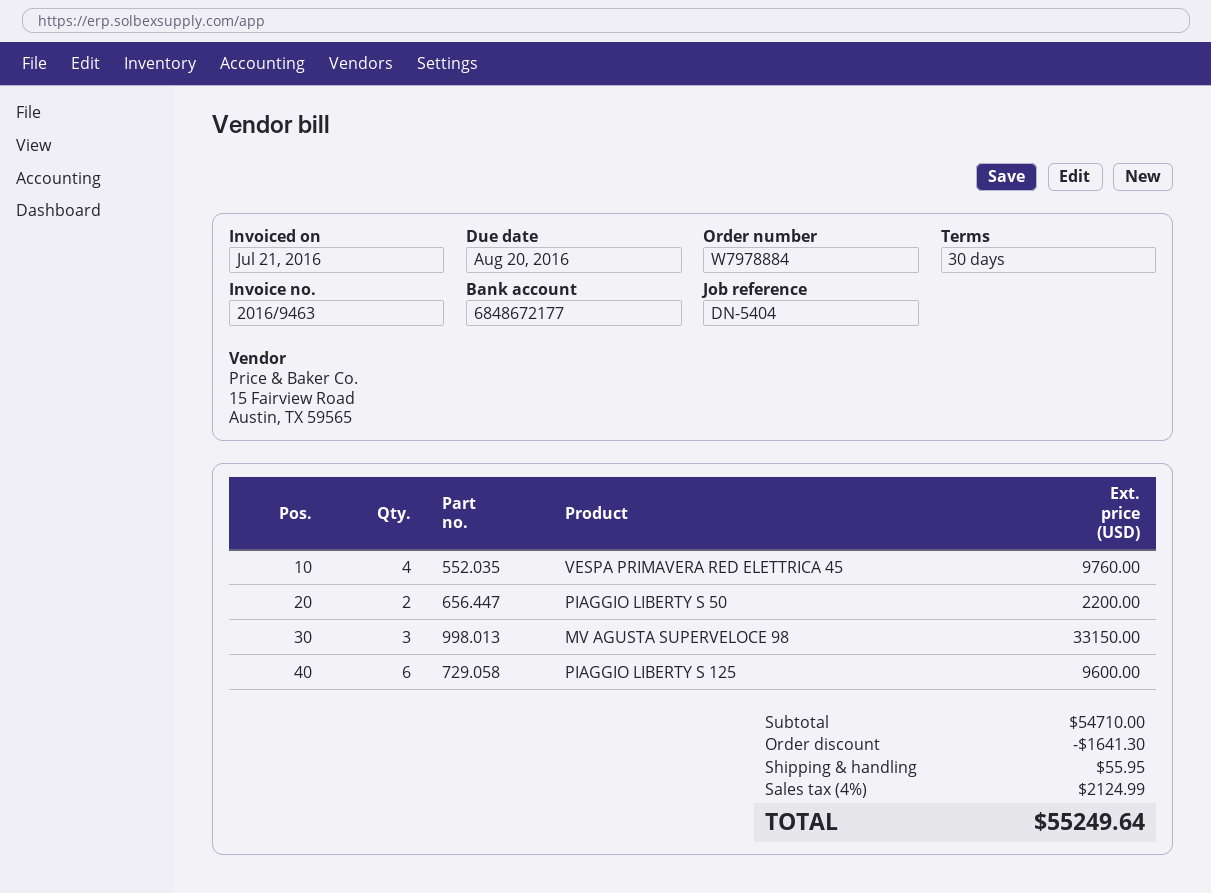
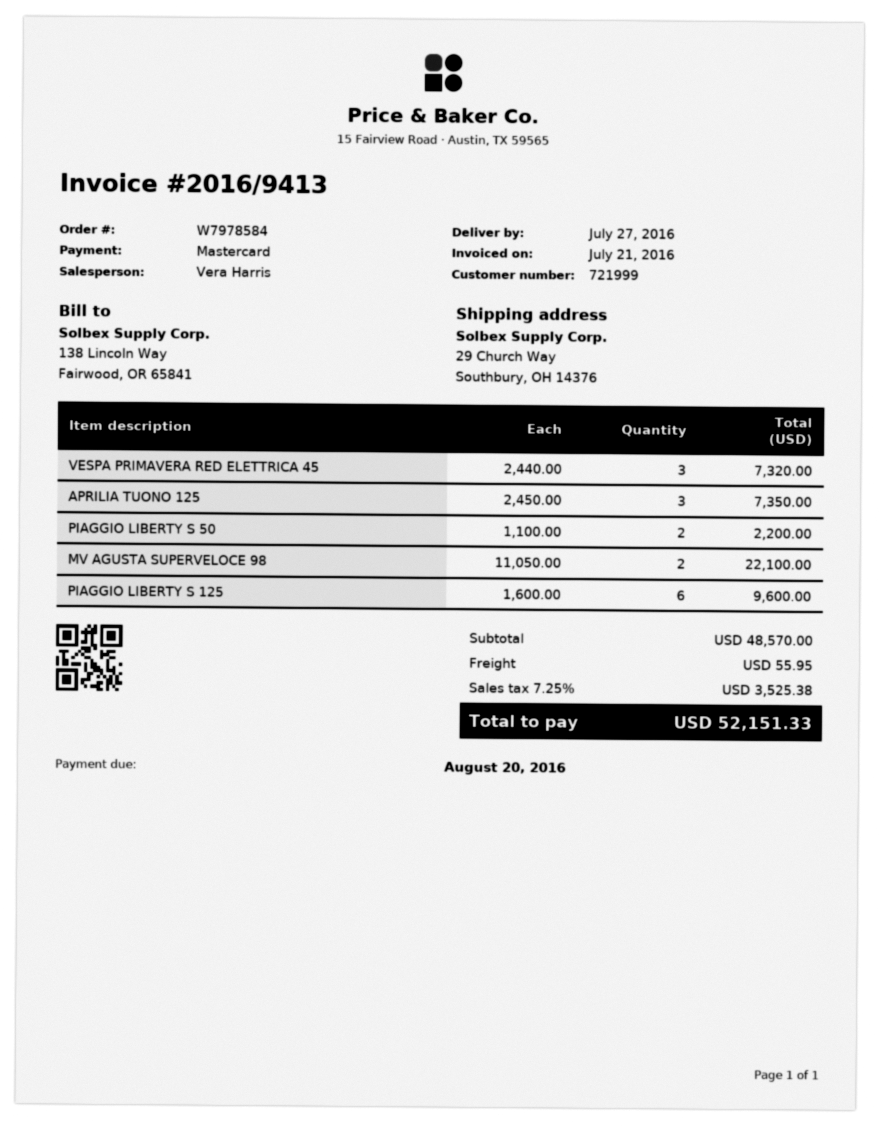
order number: W7978884 -> W7978584
invoice number: 2016/9463 -> 2016/9413
VESPA PRIMAVERA RED ELETTRICA 45: 4 for 9760.00 -> 3 for 7320.00
MV AGUSTA SUPERVELOCE 98: 3 for 33150.00 -> 2 for 22100.00
APRILIA TUONO 125: none -> 3 for 7350.00
subtotal: 54710.00 -> 48570.00
discount: 1641.30 -> none
tax: 4% = 2124.99 -> 7.25% = 3525.38
total: 55249.64 -> 52151.33

